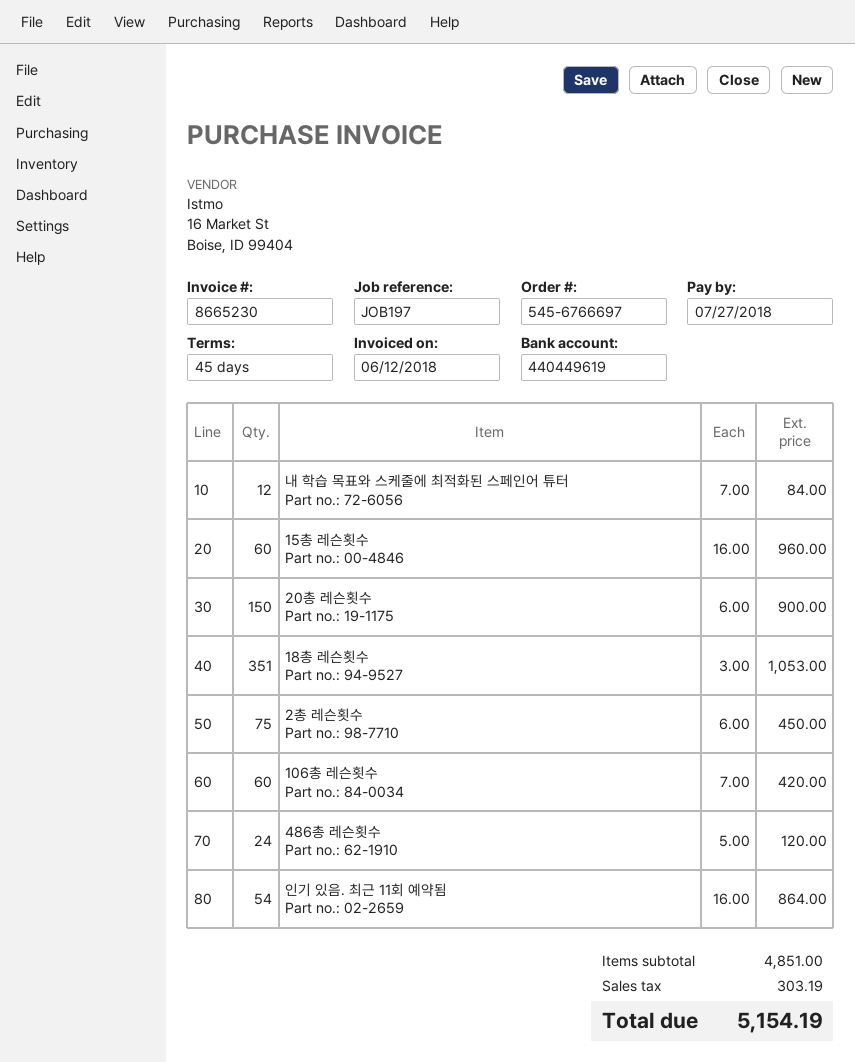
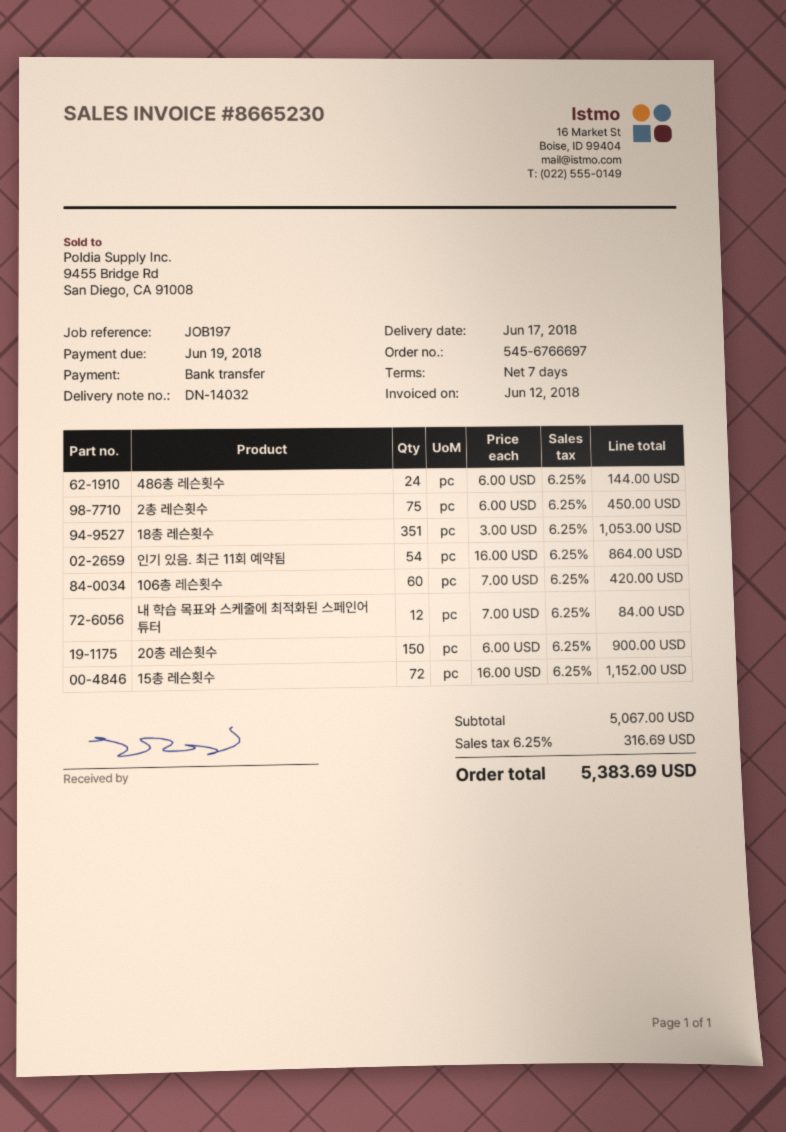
payment terms: 45 days -> 7 days
due date: 2018-07-27 -> 2018-06-19
15총 레슨횟수: 60 x 16.00 = 960.00 -> 72 x 16.00 = 1152.00
486총 레슨횟수: 24 x 5.00 = 120.00 -> 24 x 6.00 = 144.00
subtotal: 4851.00 -> 5067.00
tax: 303.19 -> 316.69
total: 5154.19 -> 5383.69

